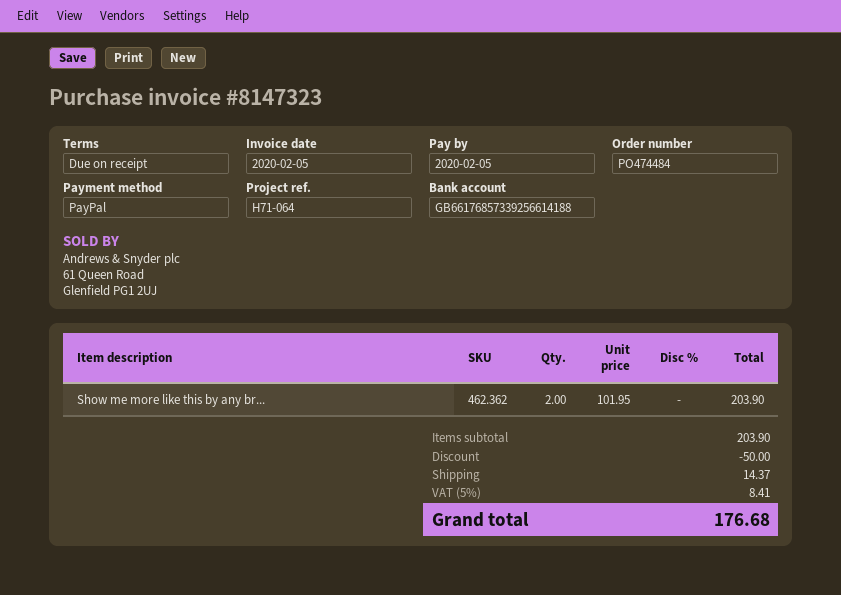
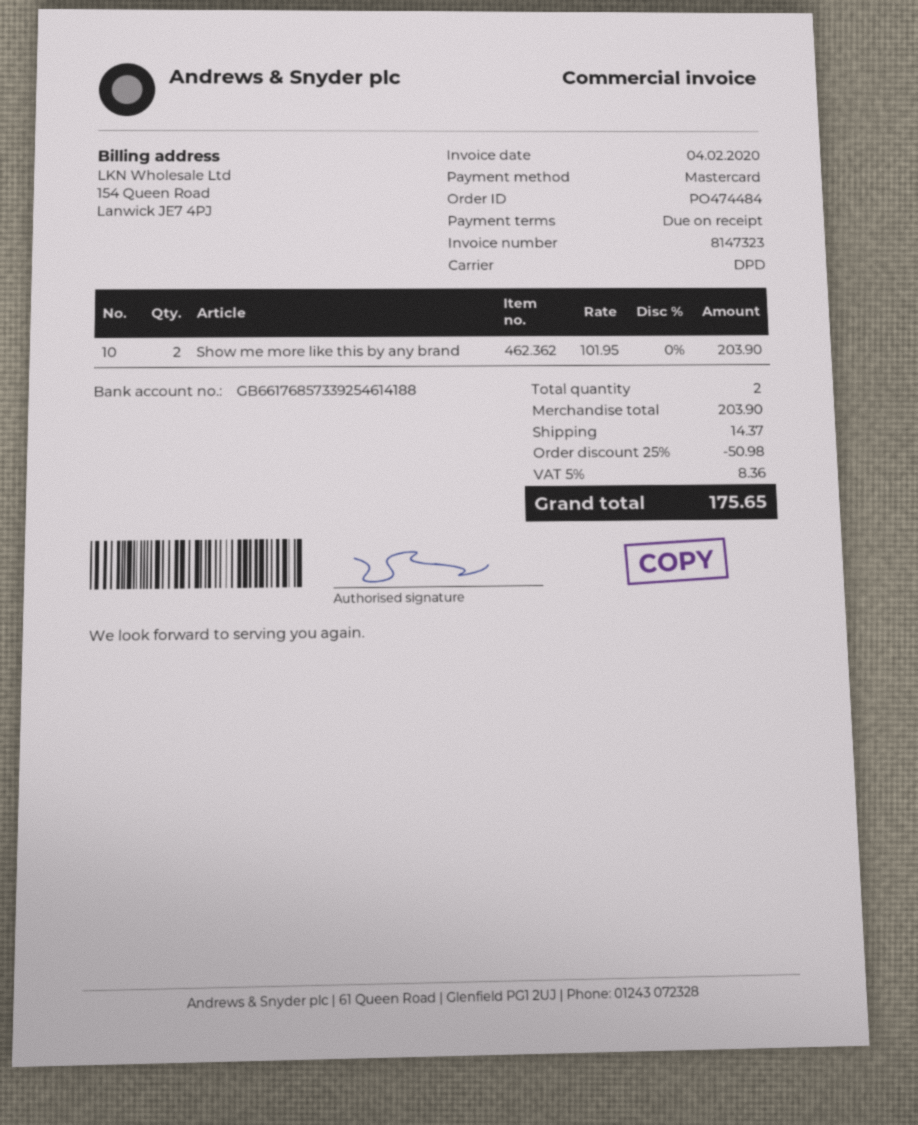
invoice date: 2020-02-05 -> 2020-02-04
payment method: PayPal -> Mastercard
bank account: GB66176857339256614188 -> GB66176857339254614188
discount: 50.00 -> 50.98
tax: 5% = 8.41 -> 5% = 8.36
total: 176.68 -> 175.65

